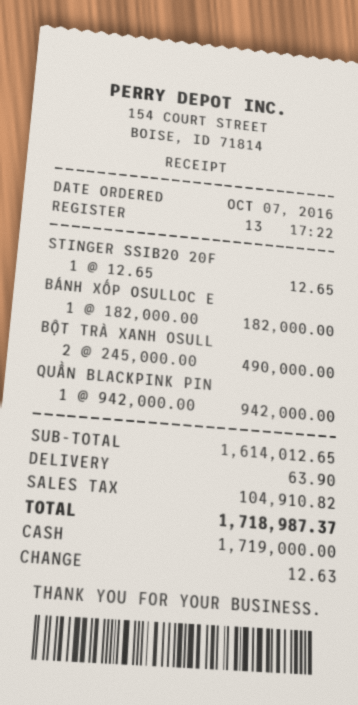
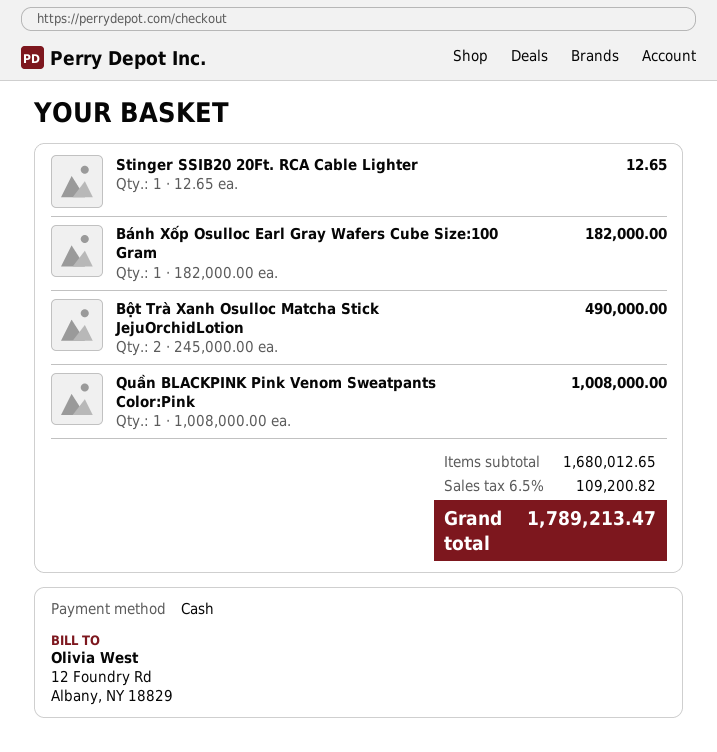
QUẦN BLACKPINK PIN: 1 x 942000.00 = 942000.00 -> 1 x 1008000.00 = 1008000.00
subtotal: 1614012.65 -> 1680012.65
shipping: 63.90 -> none
tax: 104910.82 -> 109200.82
total: 1718987.37 -> 1789213.47

